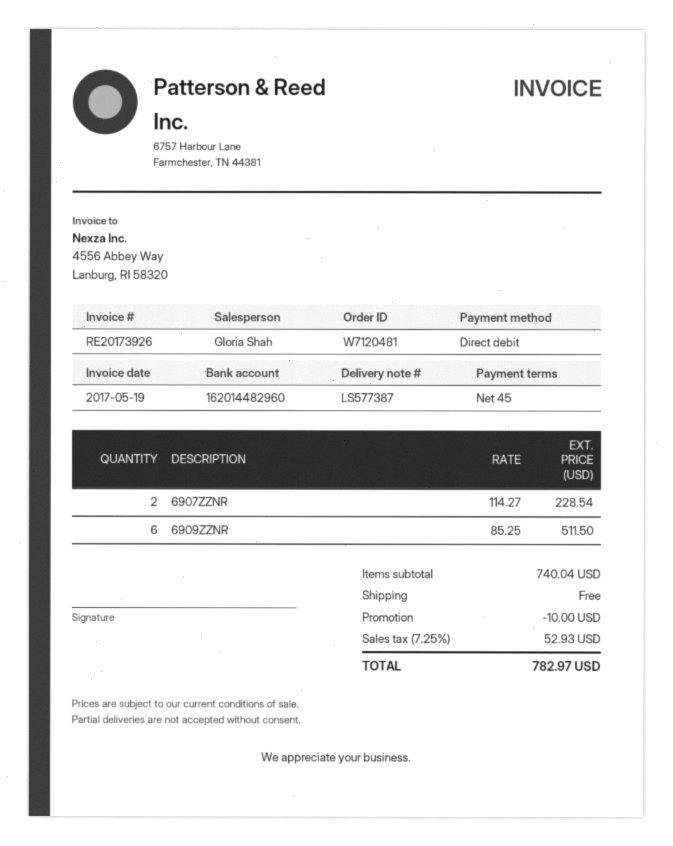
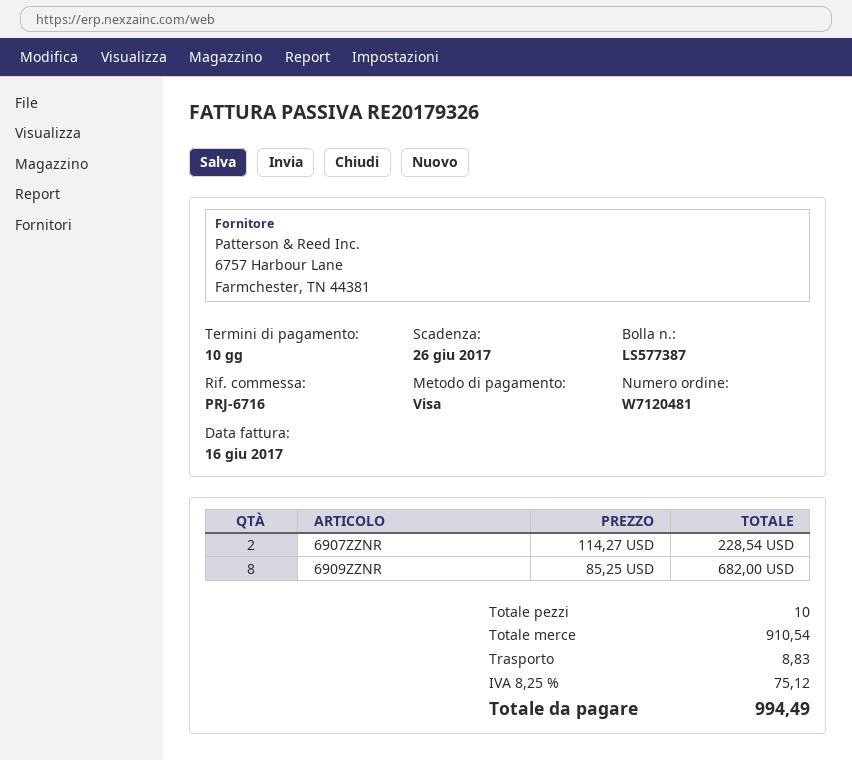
invoice number: RE20173926 -> RE20179326
invoice date: 2017-05-19 -> 2017-06-16
payment terms: 45 days -> 10 days
payment method: direct debit -> Visa
6909ZZNR: 6 x 85.25 = 511.50 -> 8 x 85.25 = 682.00
subtotal: 740.04 -> 910.54
discount: 10.00 -> none
shipping: 0.00 -> 8.83
tax: 7.25% = 52.93 -> 8.25% = 75.12
total: 782.97 -> 994.49

